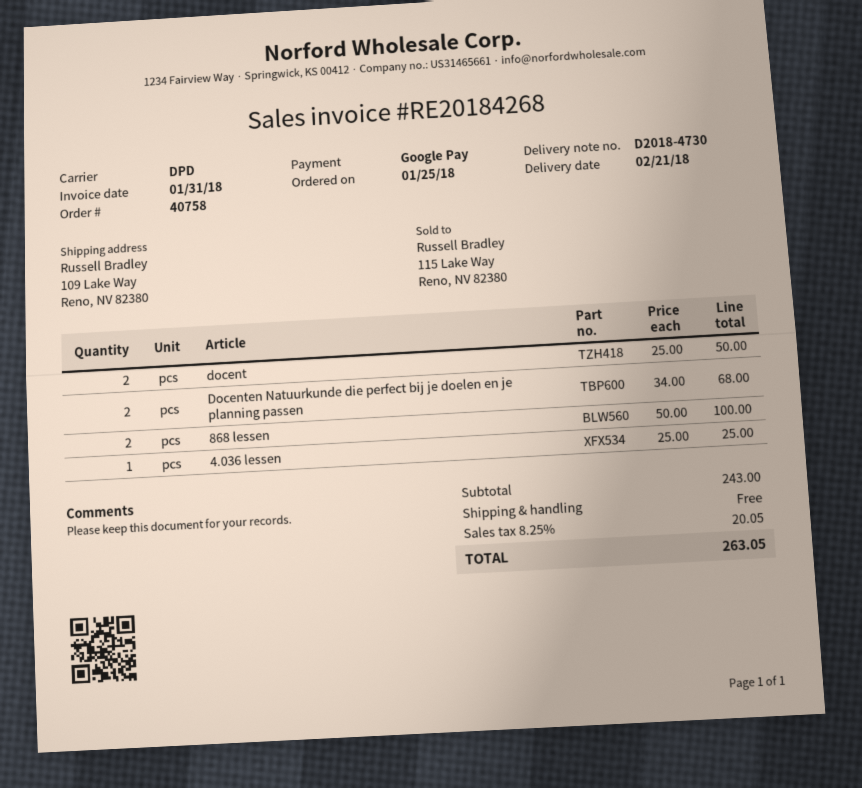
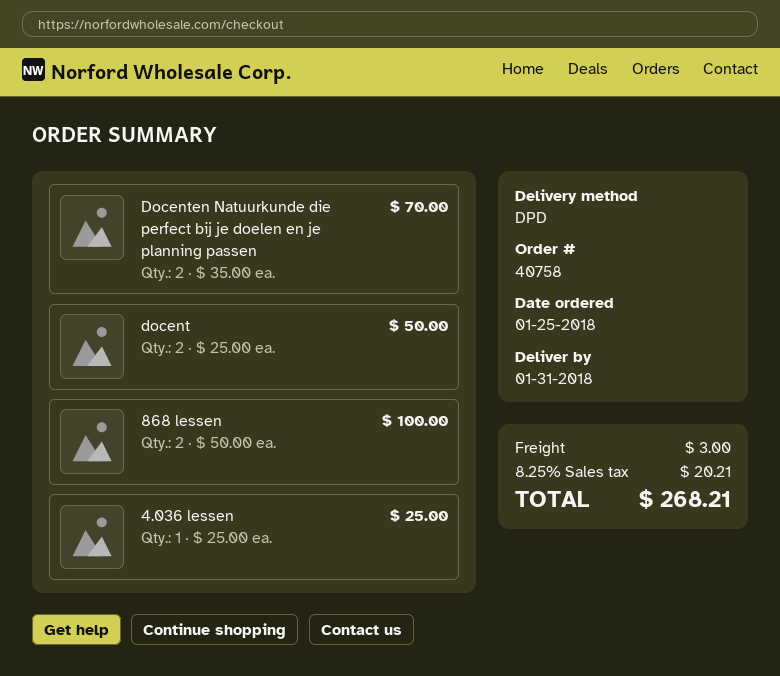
delivery date: 2018-02-21 -> 2018-01-31
Docenten Natuurkunde die perfect bij je doelen en je planning passen: 2 x 34.00 = 68.00 -> 2 x 35.00 = 70.00
shipping: 0.00 -> 3.00
tax: 8.25% = 20.05 -> 8.25% = 20.21
total: 263.05 -> 268.21

